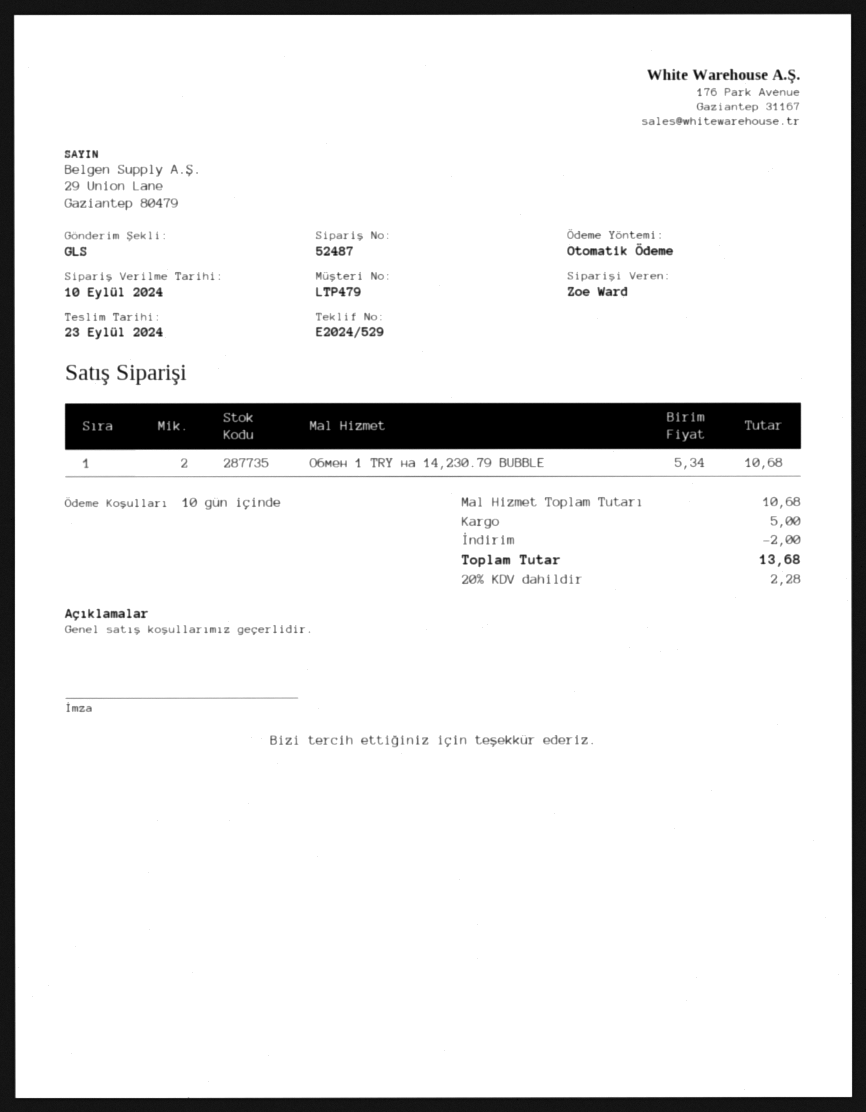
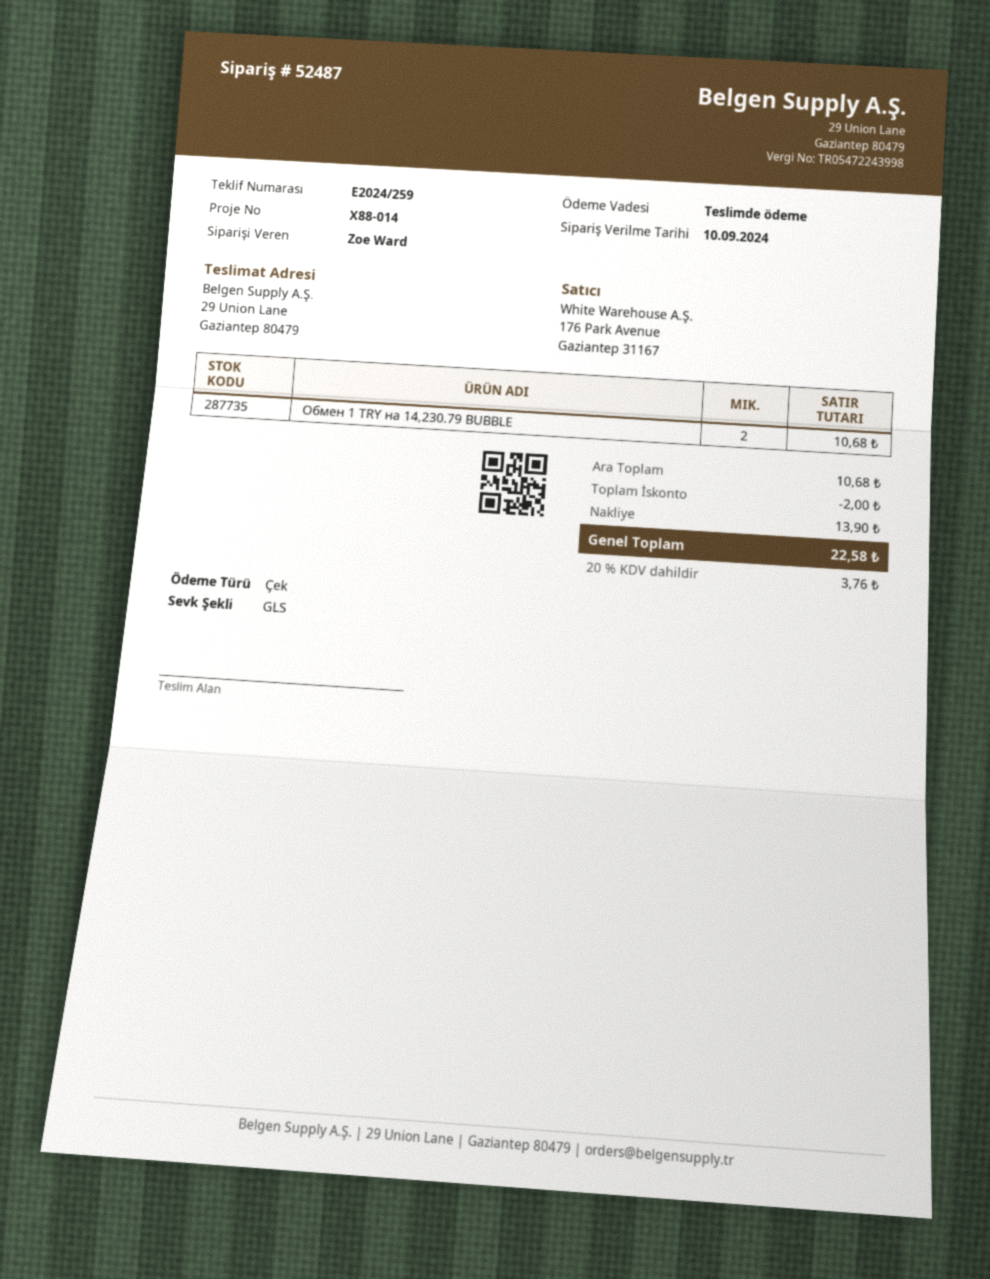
quote number: E2024/529 -> E2024/259
payment terms: 10 days -> on receipt
payment method: direct debit -> cheque
shipping: 5.00 -> 13.90
tax: 20% = 2.28 -> 20% = 3.76
total: 13.68 -> 22.58

